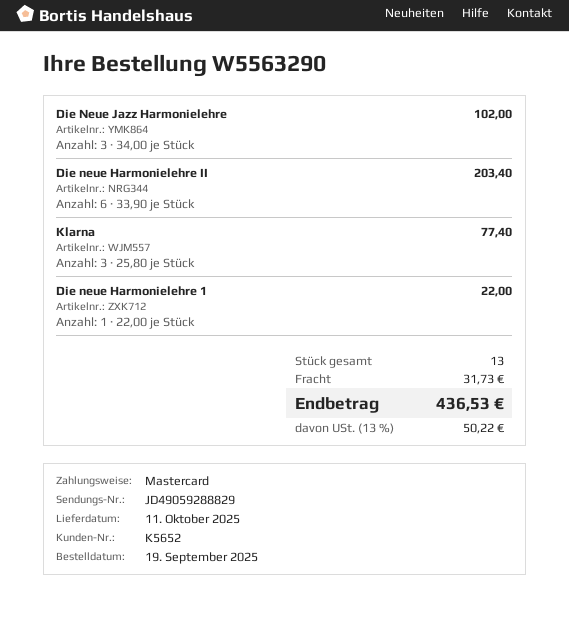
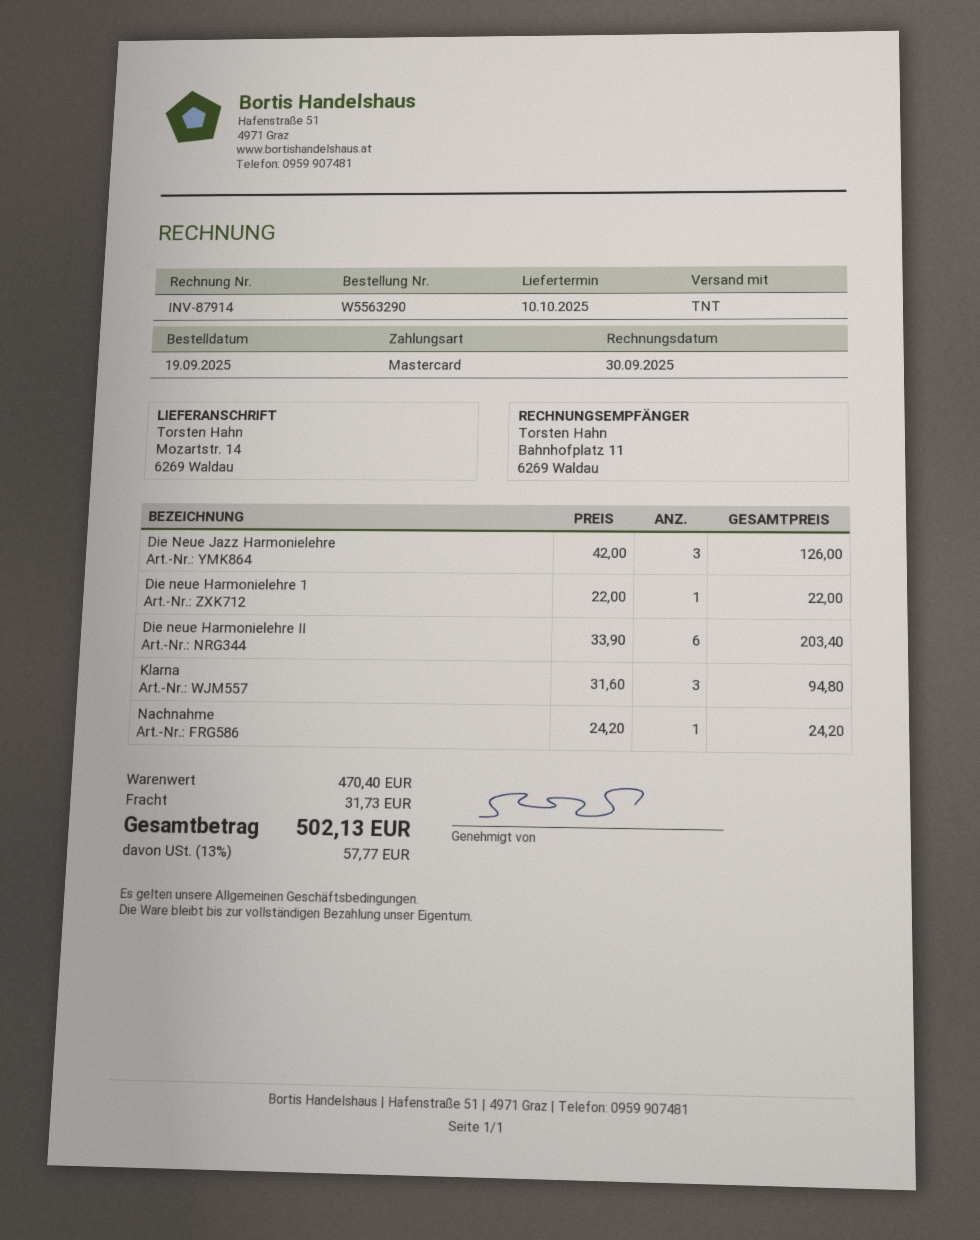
delivery date: 2025-10-11 -> 2025-10-10
Die Neue Jazz Harmonielehre: 3 x 34.00 = 102.00 -> 3 x 42.00 = 126.00
Klarna: 3 x 25.80 = 77.40 -> 3 x 31.60 = 94.80
Nachnahme: none -> 1 x 24.20 = 24.20
tax: 13% = 50.22 -> 13% = 57.77
total: 436.53 -> 502.13

